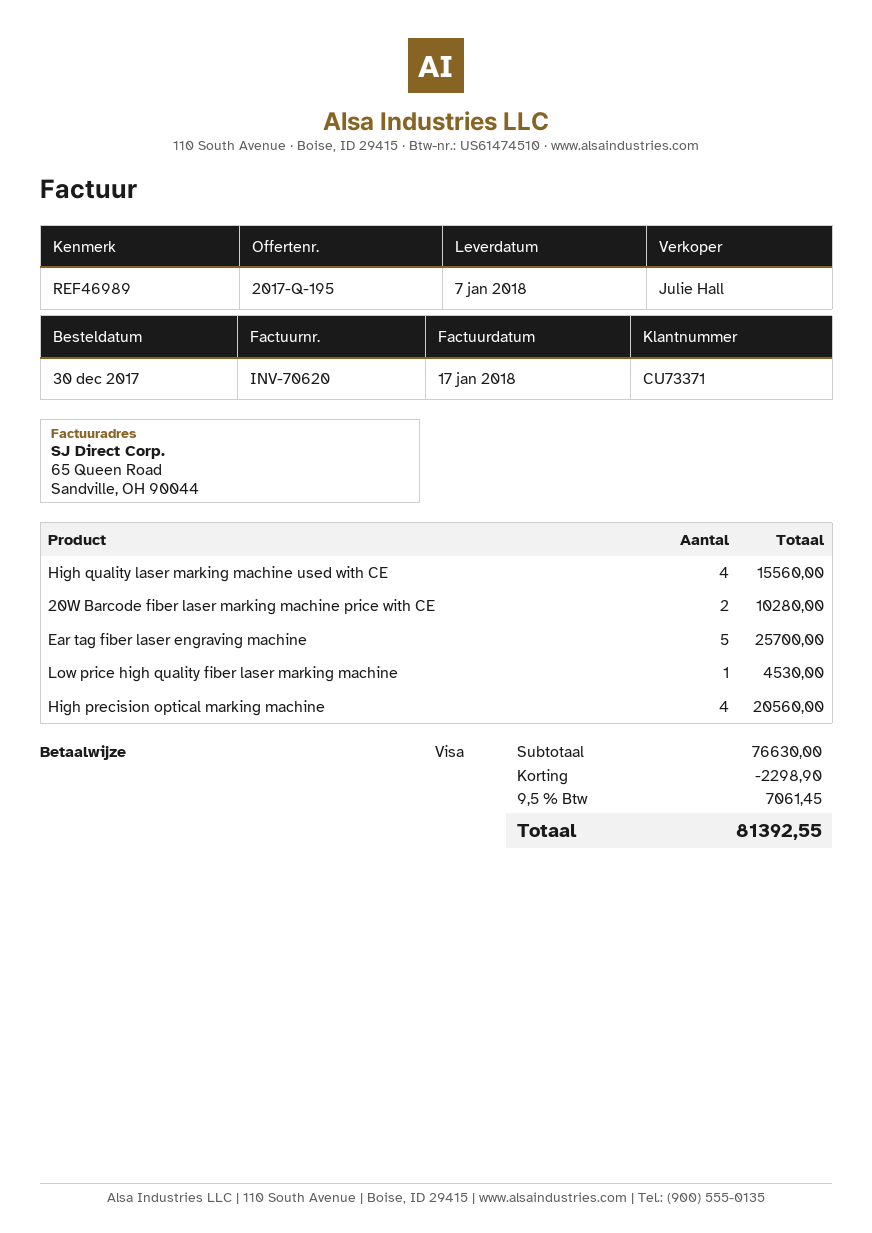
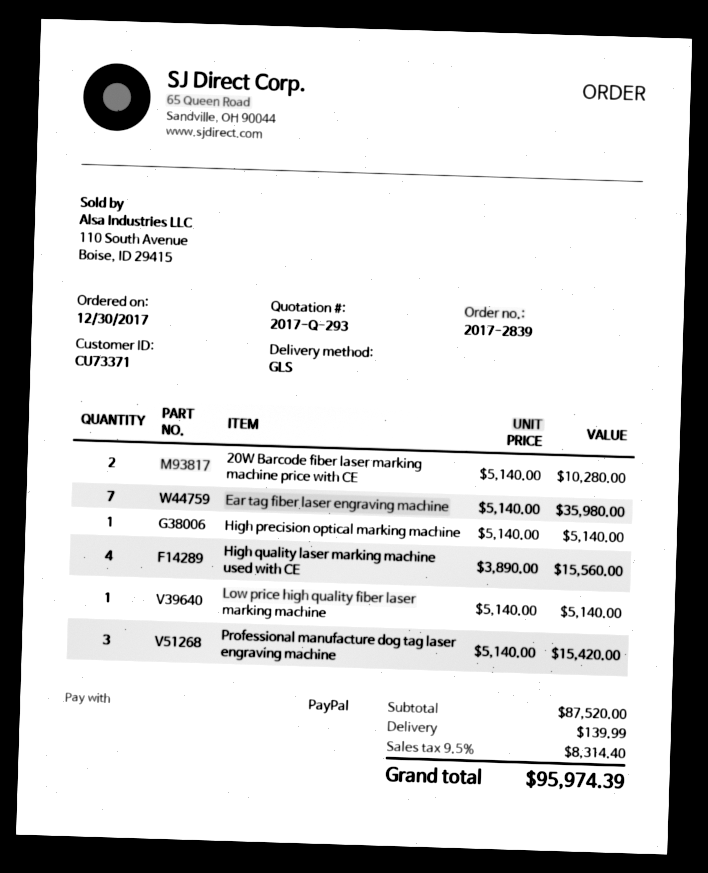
quote number: 2017-Q-195 -> 2017-Q-293
payment method: Visa -> PayPal
Ear tag fiber laser engraving machine: 5 for 25700.00 -> 7 for 35980.00
Low price high quality fiber laser marking machine: 1 for 4530.00 -> 1 for 5140.00
High precision optical marking machine: 4 for 20560.00 -> 1 for 5140.00
Professional manufacture dog tag laser engraving machine: none -> 3 for 15420.00
subtotal: 76630.00 -> 87520.00
discount: 2298.90 -> none
shipping: none -> 139.99
tax: 9.5% = 7061.45 -> 9.5% = 8314.40
total: 81392.55 -> 95974.39

